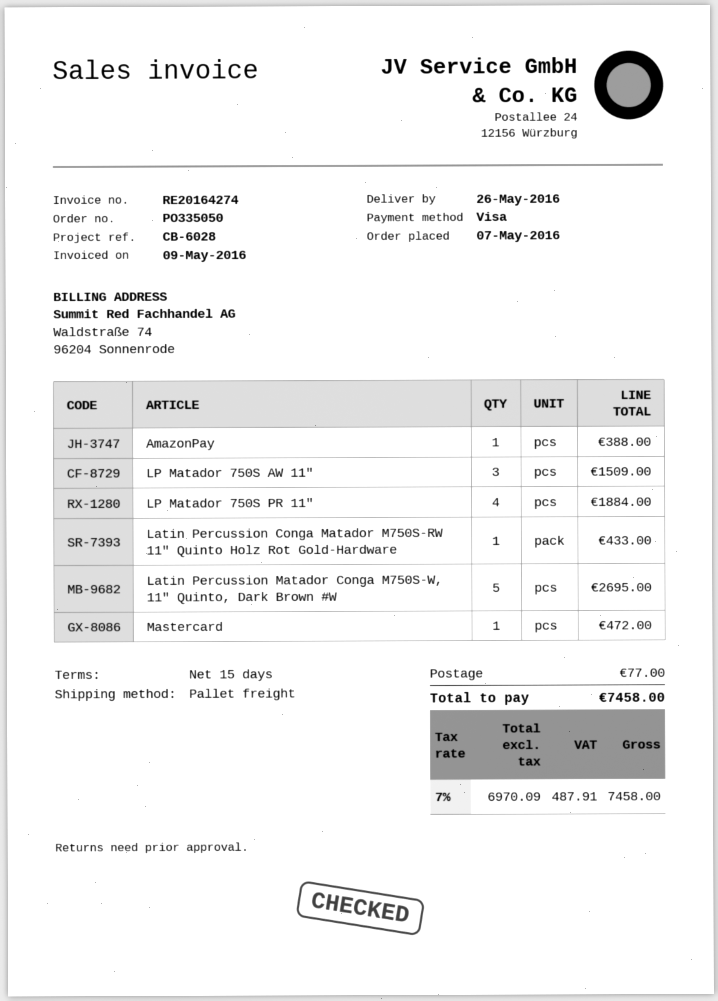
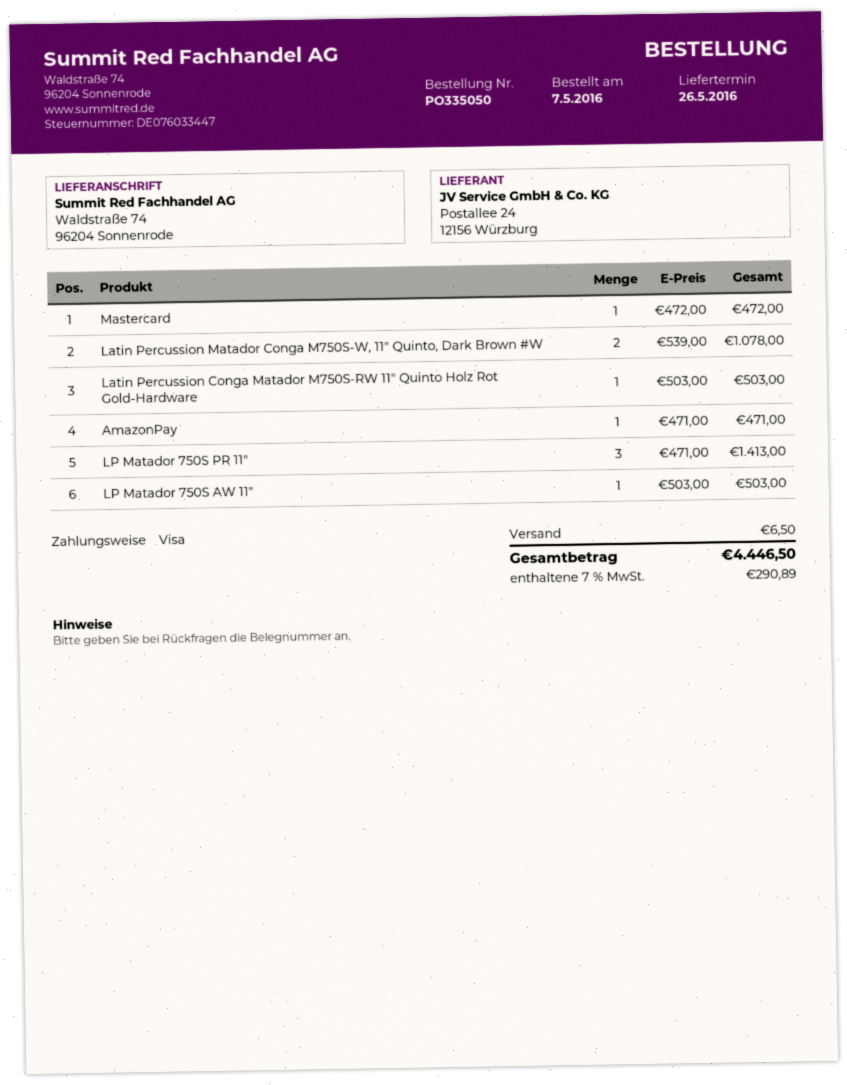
AmazonPay: 1 for 388.00 -> 1 for 471.00
LP Matador 750S AW 11": 3 for 1509.00 -> 1 for 503.00
LP Matador 750S PR 11": 4 for 1884.00 -> 3 for 1413.00
Latin Percussion Conga Matador M750S-RW 11" Quinto Holz Rot Gold-Hardware: 1 for 433.00 -> 1 for 503.00
Latin Percussion Matador Conga M750S-W, 11" Quinto, Dark Brown #W: 5 for 2695.00 -> 2 for 1078.00
shipping: 77.00 -> 6.50
tax: 7% = 487.91 -> 7% = 290.89
total: 7458.00 -> 4446.50

